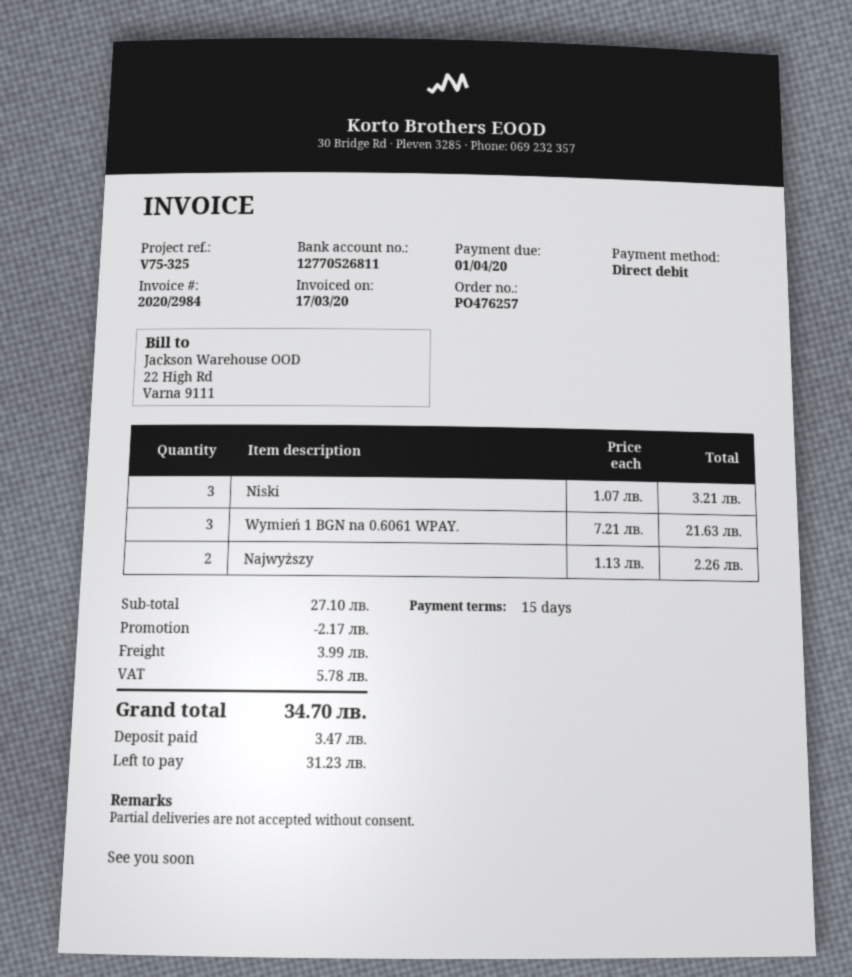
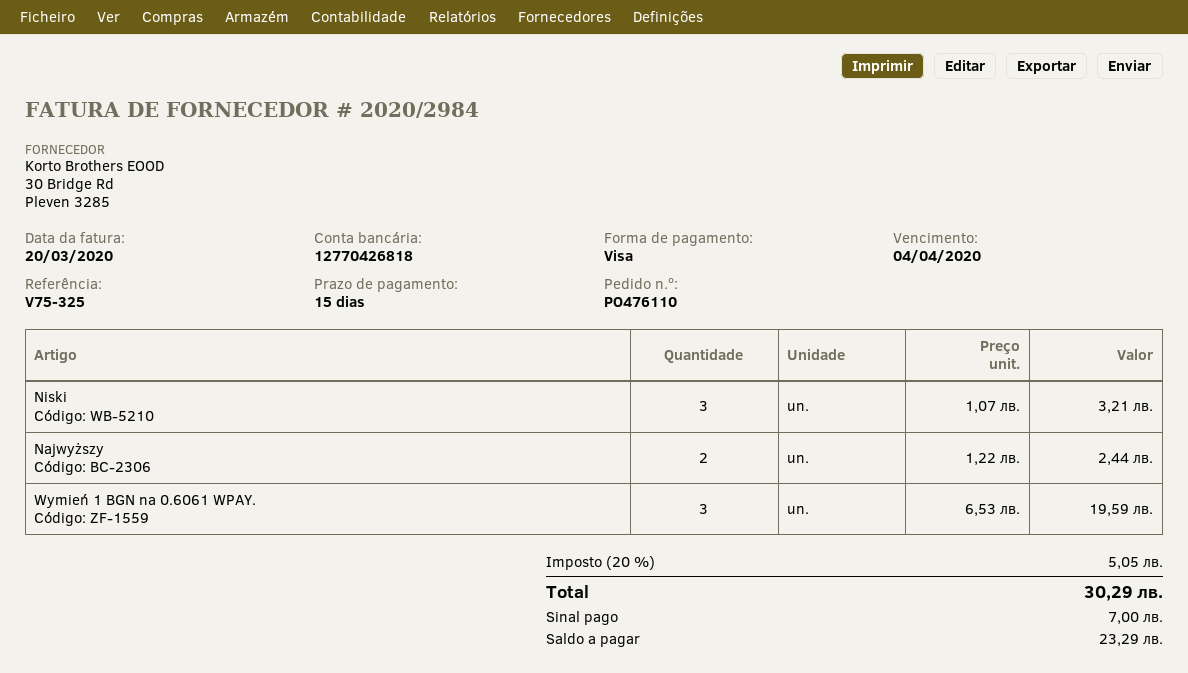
order number: PO476257 -> PO476110
invoice date: 2020-03-17 -> 2020-03-20
due date: 2020-04-01 -> 2020-04-04
payment method: direct debit -> Visa
bank account: 12770526811 -> 12770426818
Wymień 1 BGN na 0.6061 WPAY.: 3 x 7.21 = 21.63 -> 3 x 6.53 = 19.59
Najwyższy: 2 x 1.13 = 2.26 -> 2 x 1.22 = 2.44
discount: 2.17 -> none
shipping: 3.99 -> none
tax: 5.78 -> 5.05
total: 34.70 -> 30.29
deposit: 3.47 -> 7.00
balance: 31.23 -> 23.29

